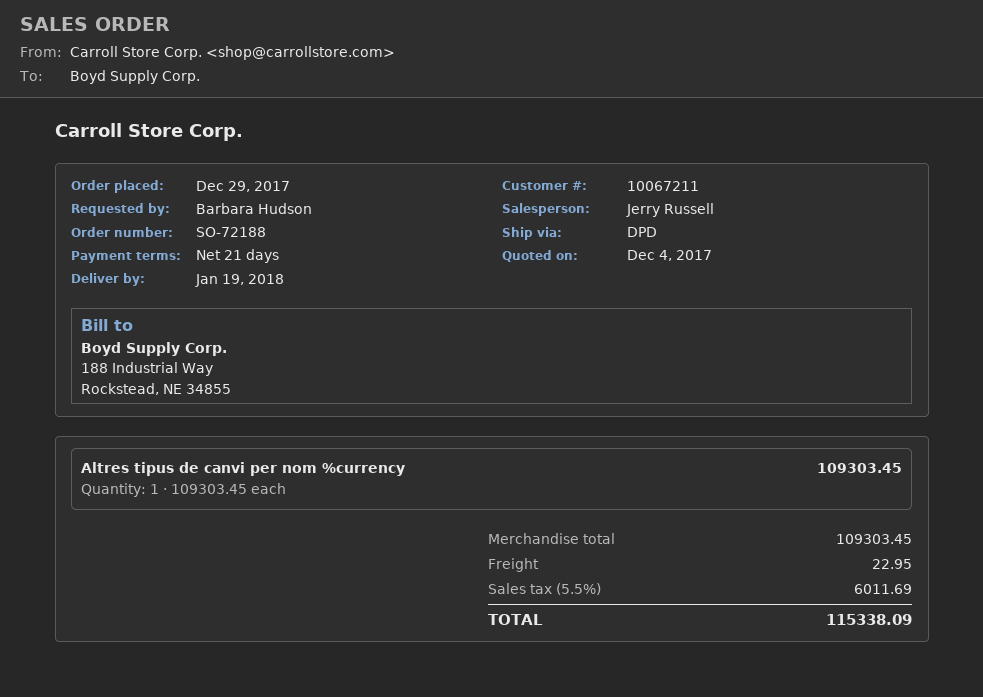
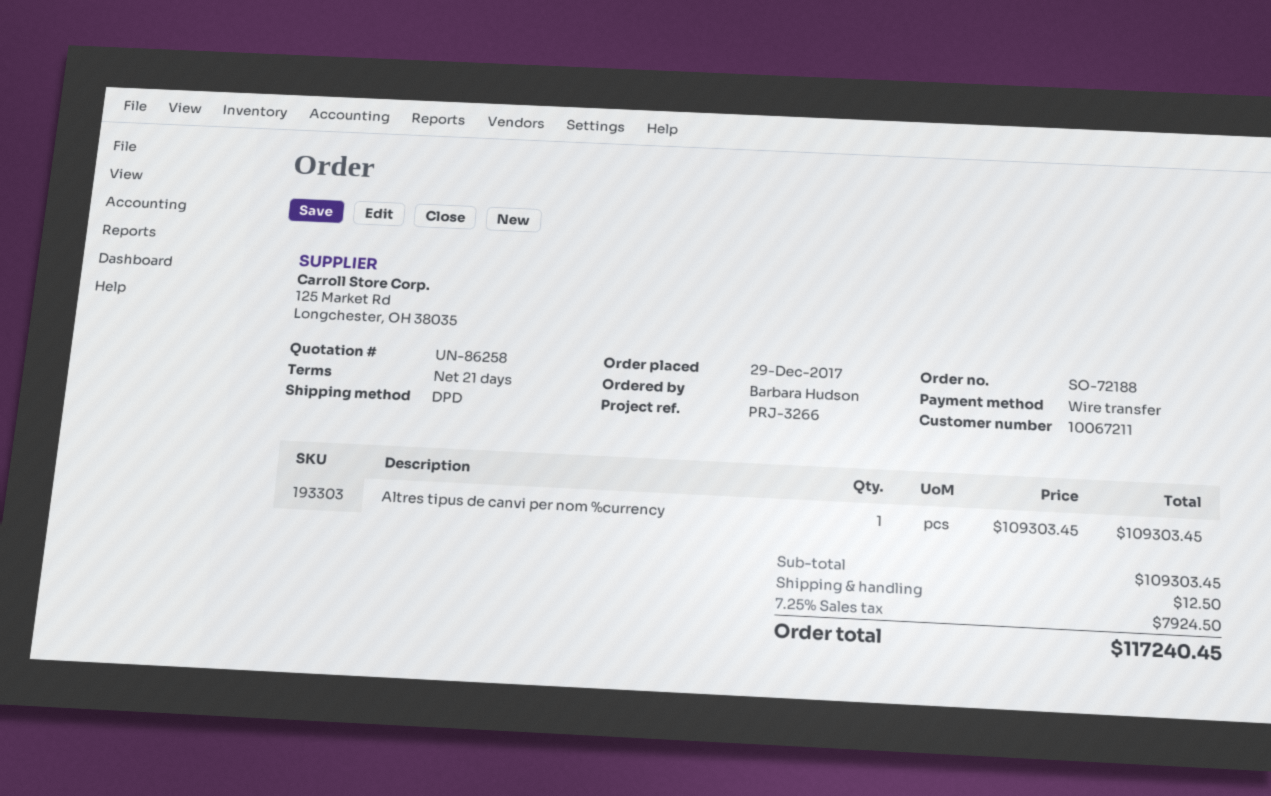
shipping: 22.95 -> 12.50
tax: 5.5% = 6011.69 -> 7.25% = 7924.50
total: 115338.09 -> 117240.45

